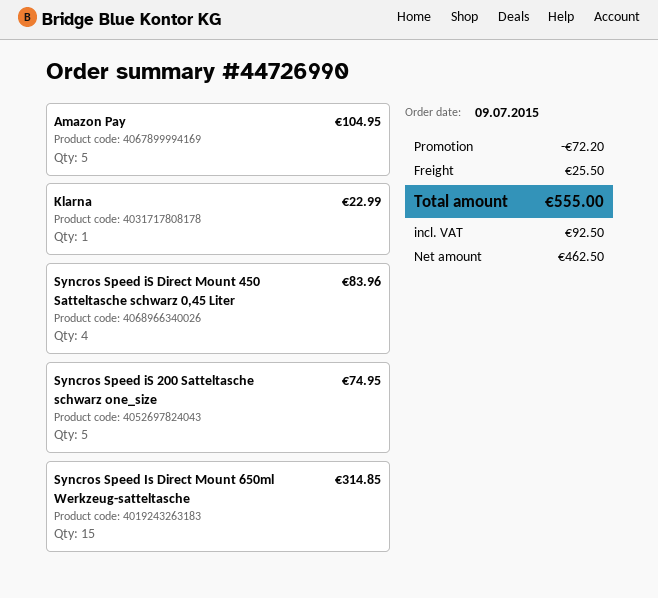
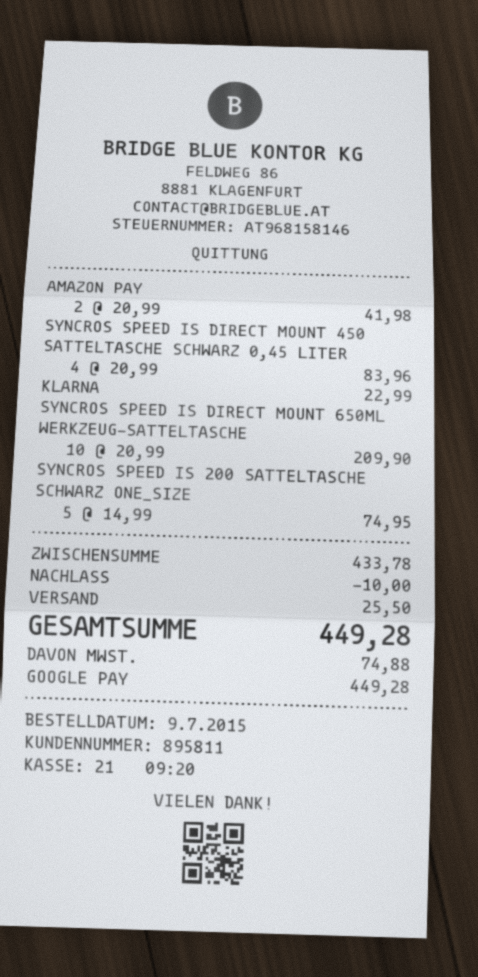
Amazon Pay: 5 for 104.95 -> 2 for 41.98
Syncros Speed Is Direct Mount 650ml Werkzeug-satteltasche: 15 for 314.85 -> 10 for 209.90
discount: 72.20 -> 10.00
tax: 92.50 -> 74.88
total: 555.00 -> 449.28

